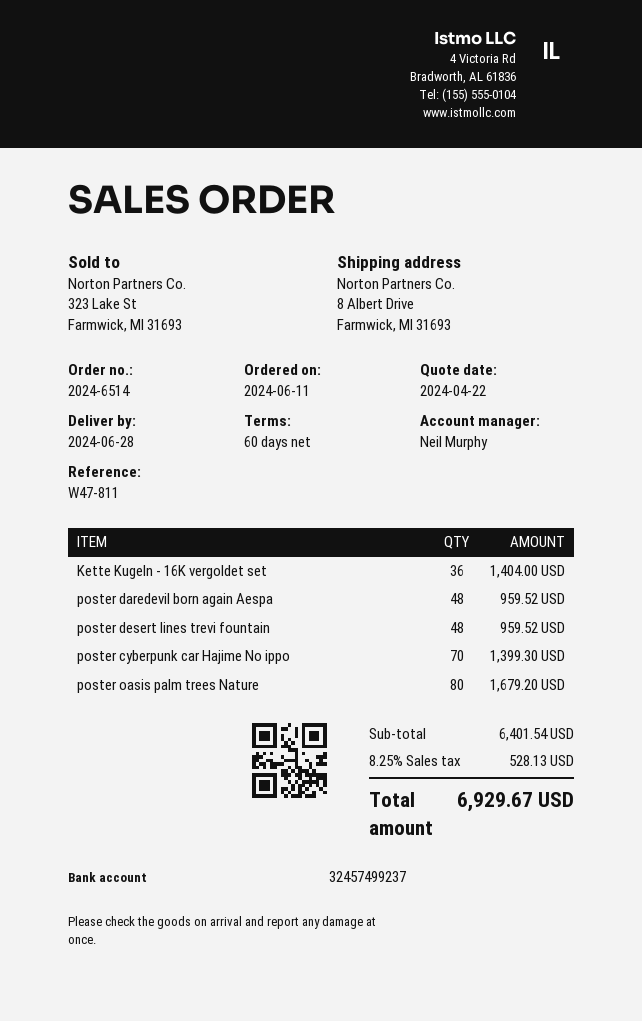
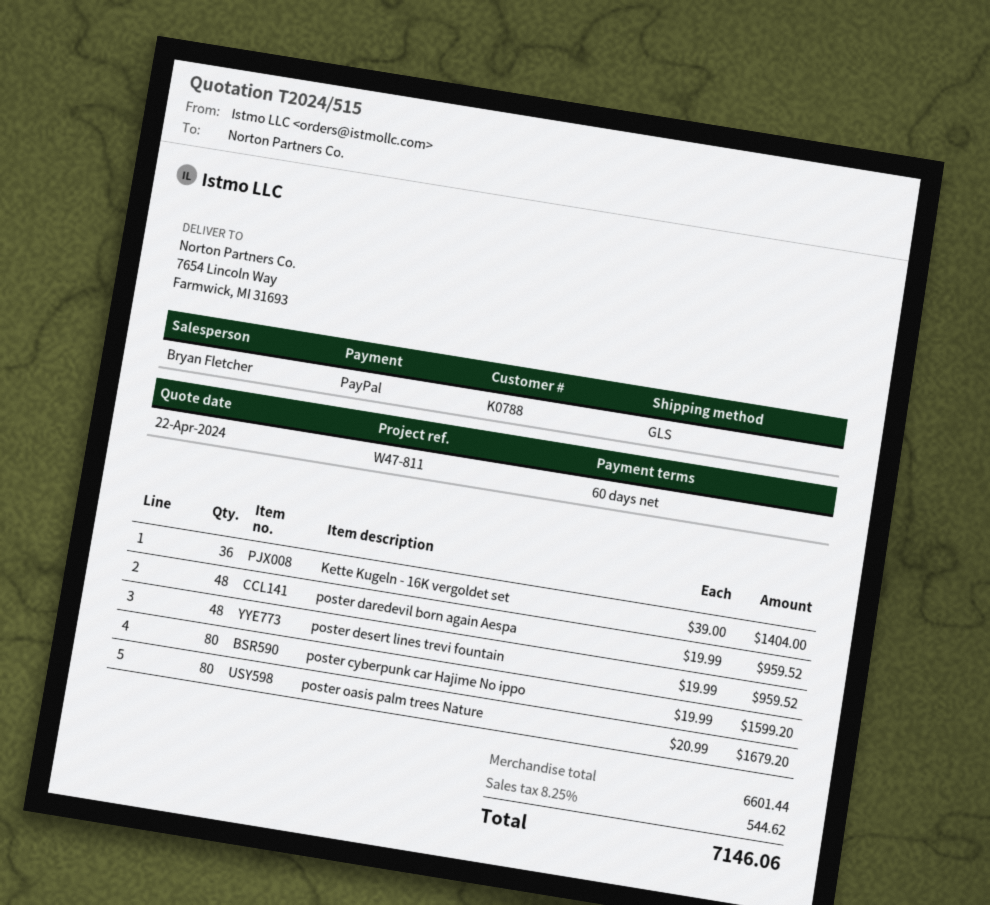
sales rep: Neil Murphy -> Bryan Fletcher
ship to: 8 Albert Drive, Farmwick, MI 31693 -> 7654 Lincoln Way, Farmwick, MI 31693
poster cyberpunk car Hajime No ippo: 70 for 1399.30 -> 80 for 1599.20
subtotal: 6401.54 -> 6601.44
tax: 8.25% = 528.13 -> 8.25% = 544.62
total: 6929.67 -> 7146.06

